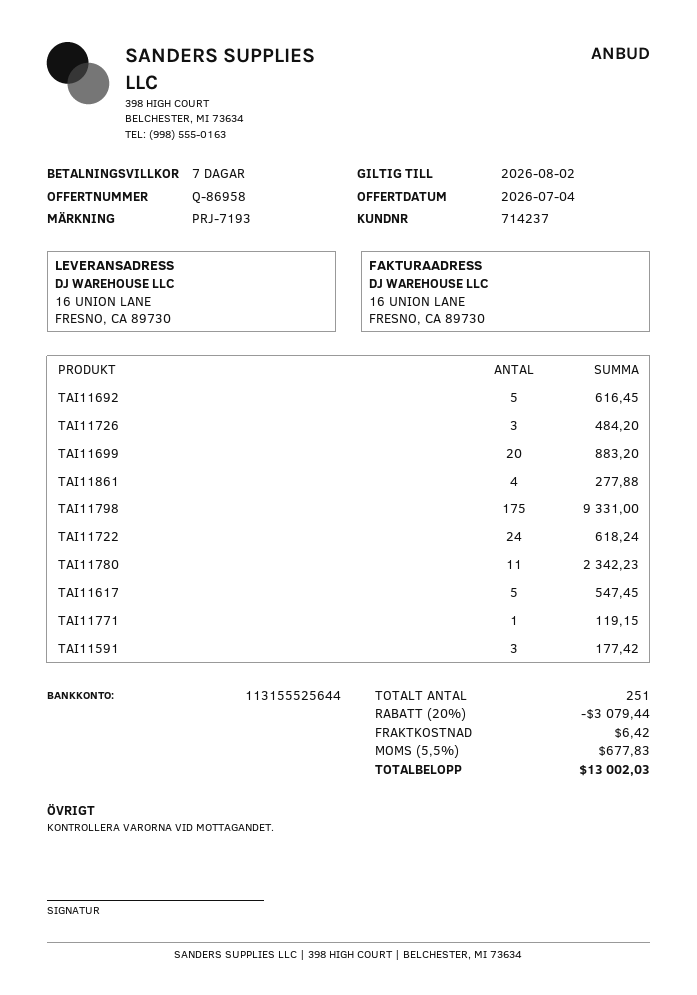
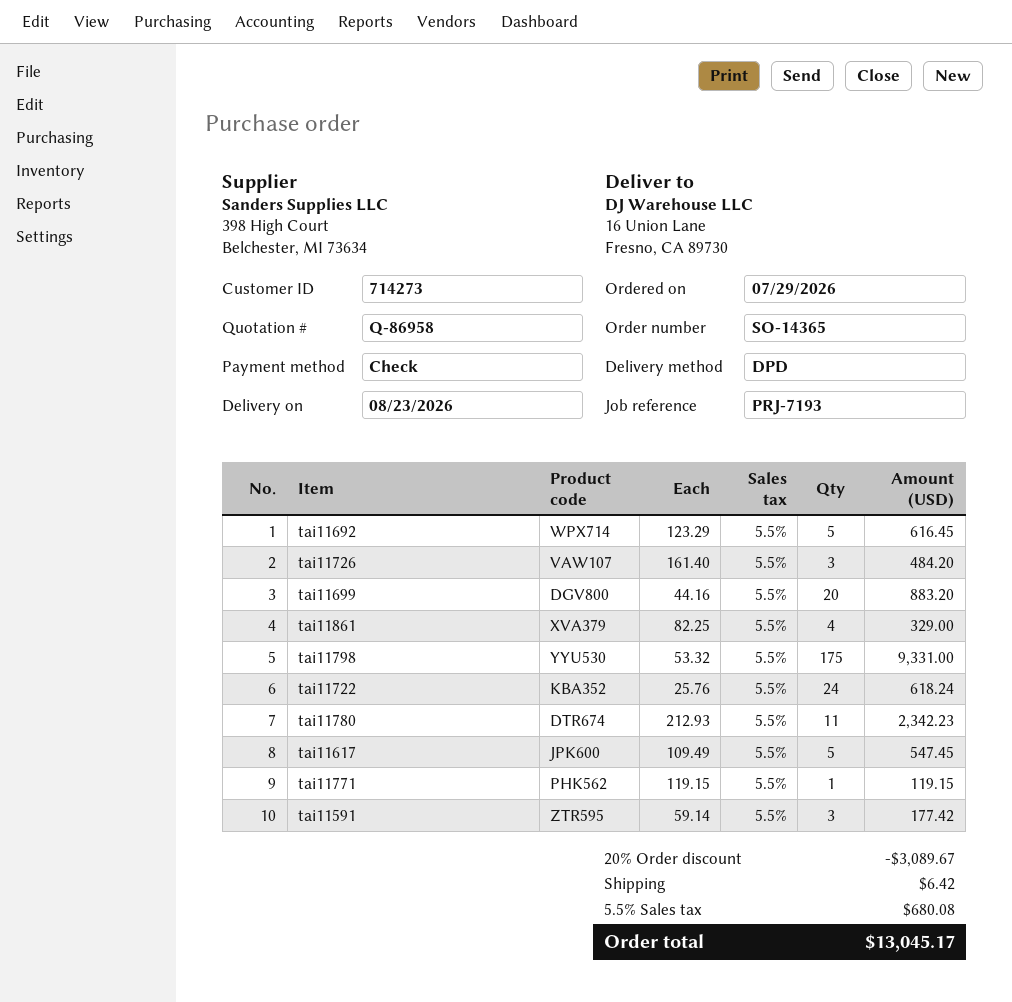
customer number: 714237 -> 714273
TAI11861: 4 for 277.88 -> 4 for 329.00
discount: 20% = 3079.44 -> 20% = 3089.67
tax: 5.5% = 677.83 -> 5.5% = 680.08
total: 13002.03 -> 13045.17

